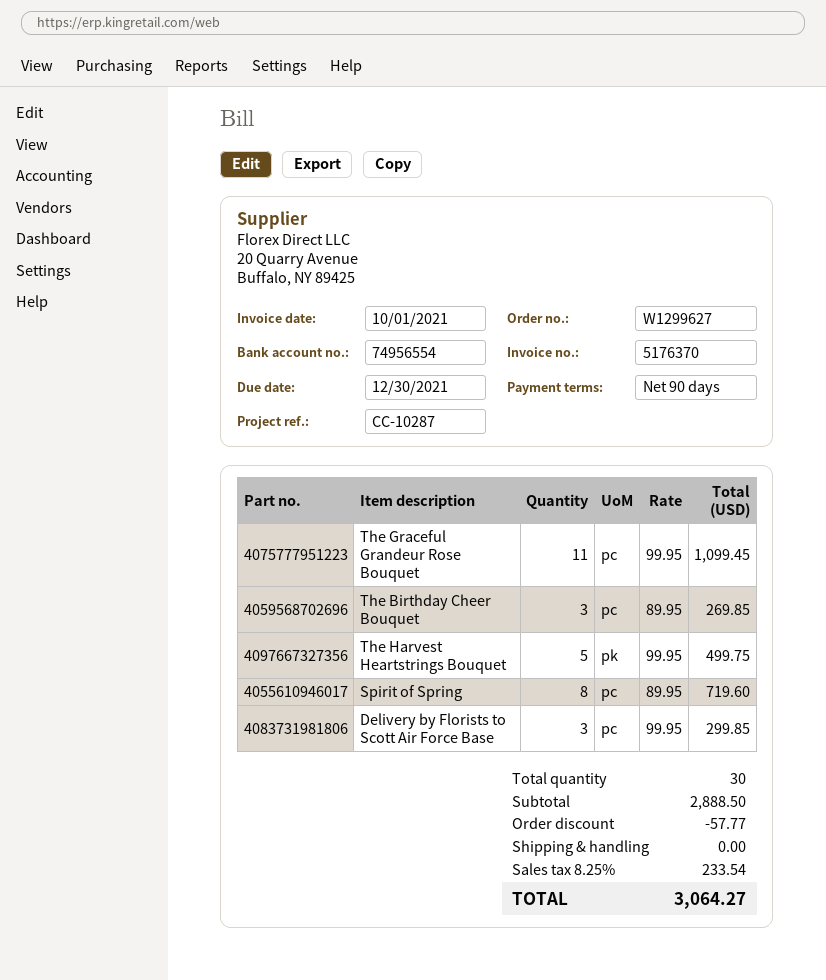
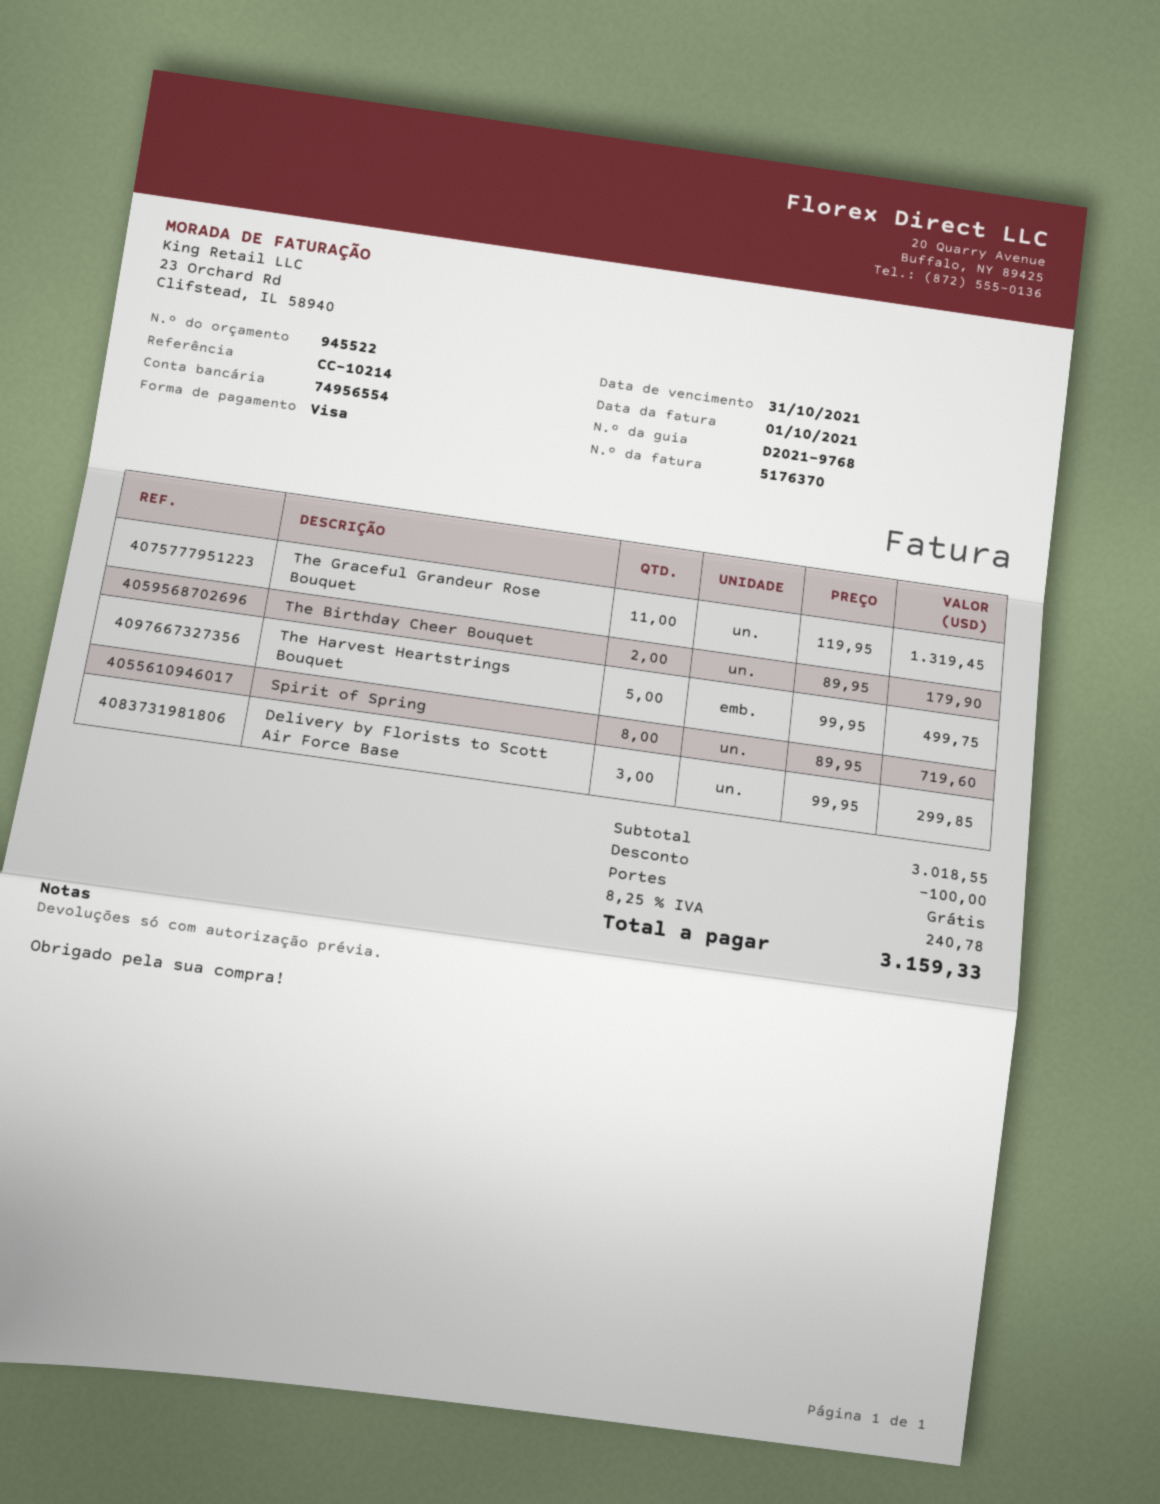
due date: 2021-12-30 -> 2021-10-31
reference: CC-10287 -> CC-10214
The Graceful Grandeur Rose Bouquet: 11 x 99.95 = 1099.45 -> 11 x 119.95 = 1319.45
The Birthday Cheer Bouquet: 3 x 89.95 = 269.85 -> 2 x 89.95 = 179.90
subtotal: 2888.50 -> 3018.55
discount: 57.77 -> 100.00
tax: 8.25% = 233.54 -> 8.25% = 240.78
total: 3064.27 -> 3159.33

